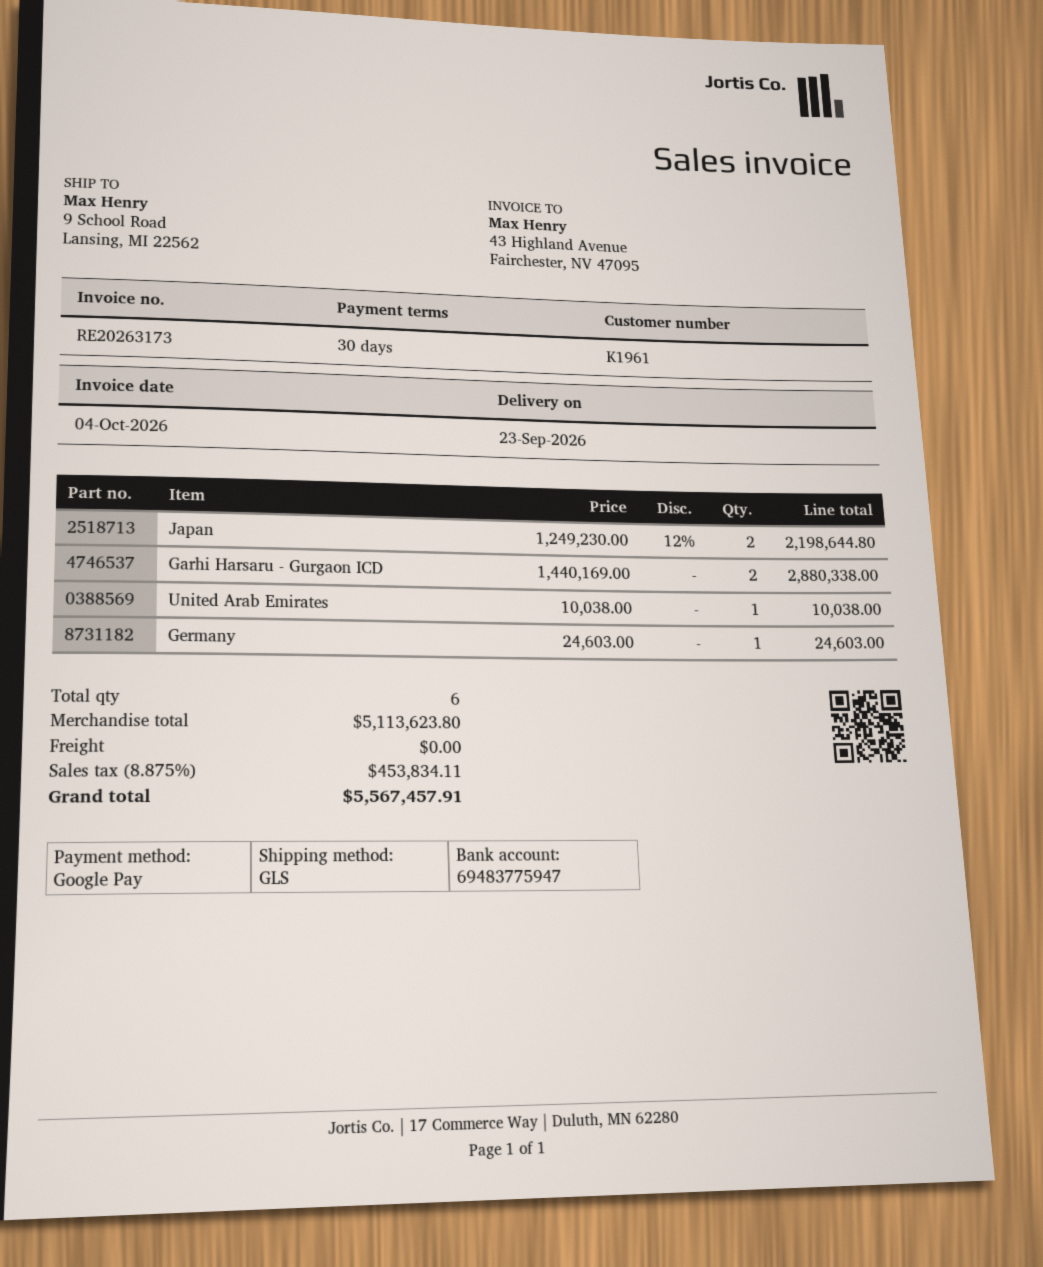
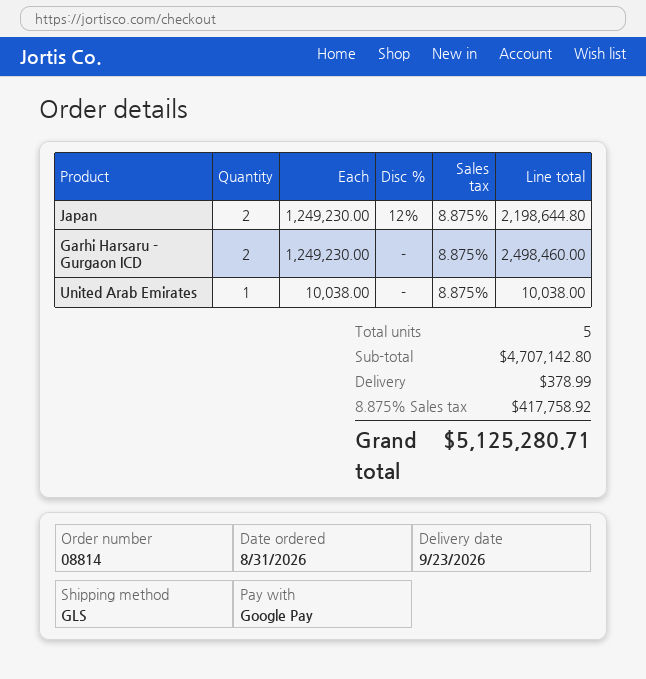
Garhi Harsaru - Gurgaon ICD: 2 x 1440169.00 = 2880338.00 -> 2 x 1249230.00 = 2498460.00
Germany: 1 x 24603.00 = 24603.00 -> none
total quantity: 6 -> 5
subtotal: 5113623.80 -> 4707142.80
shipping: 0.00 -> 378.99
tax: 8.875% = 453834.11 -> 8.875% = 417758.92
total: 5567457.91 -> 5125280.71

